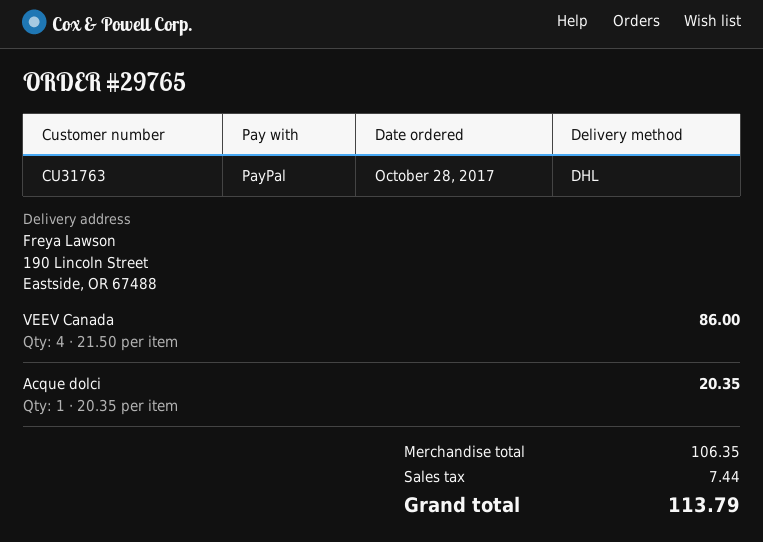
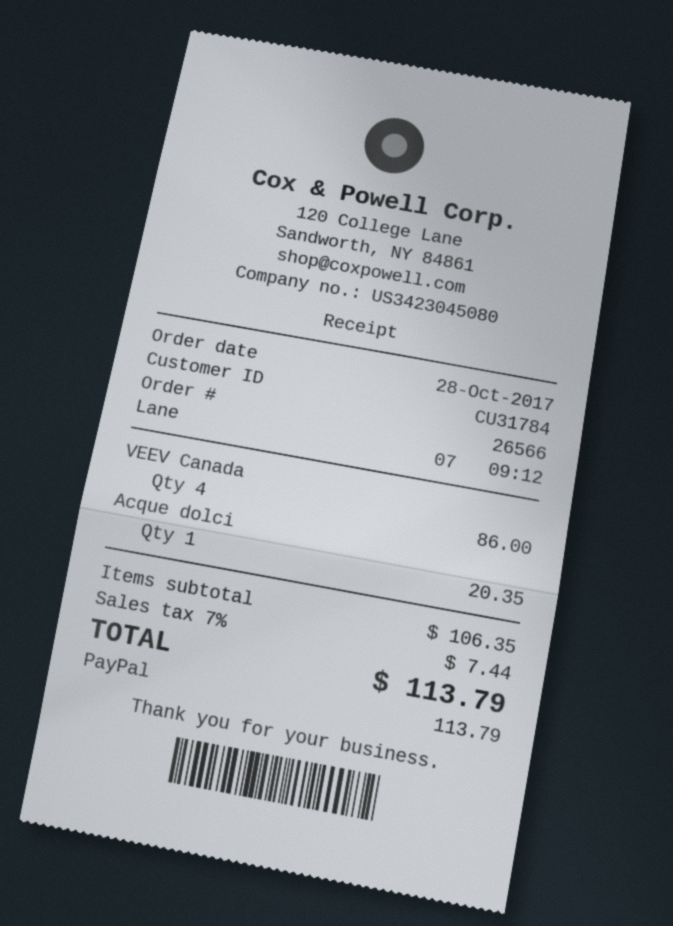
order number: 29765 -> 26566
customer number: CU31763 -> CU31784

